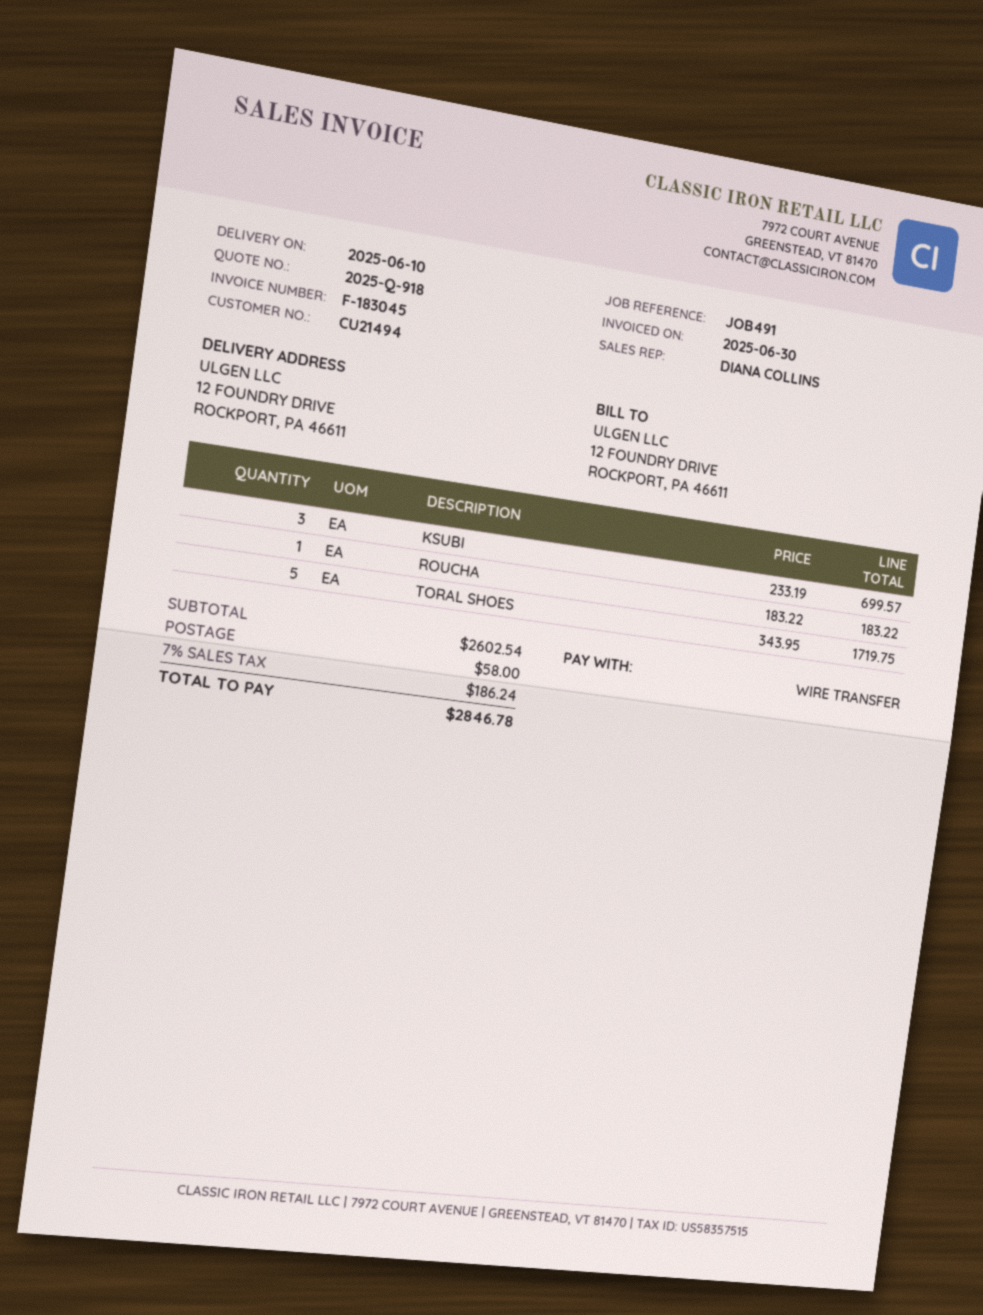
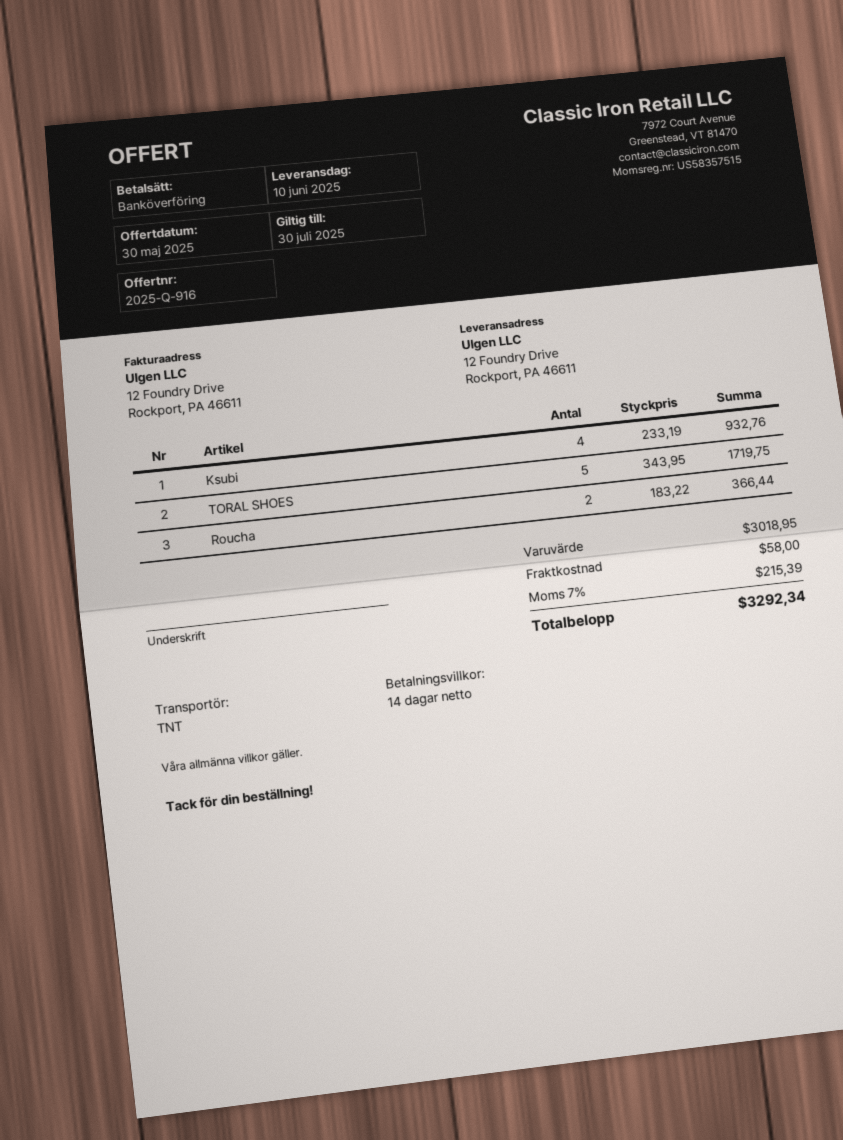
quote number: 2025-Q-918 -> 2025-Q-916
KSUBI: 3 x 233.19 = 699.57 -> 4 x 233.19 = 932.76
ROUCHA: 1 x 183.22 = 183.22 -> 2 x 183.22 = 366.44
subtotal: 2602.54 -> 3018.95
tax: 7% = 186.24 -> 7% = 215.39
total: 2846.78 -> 3292.34

